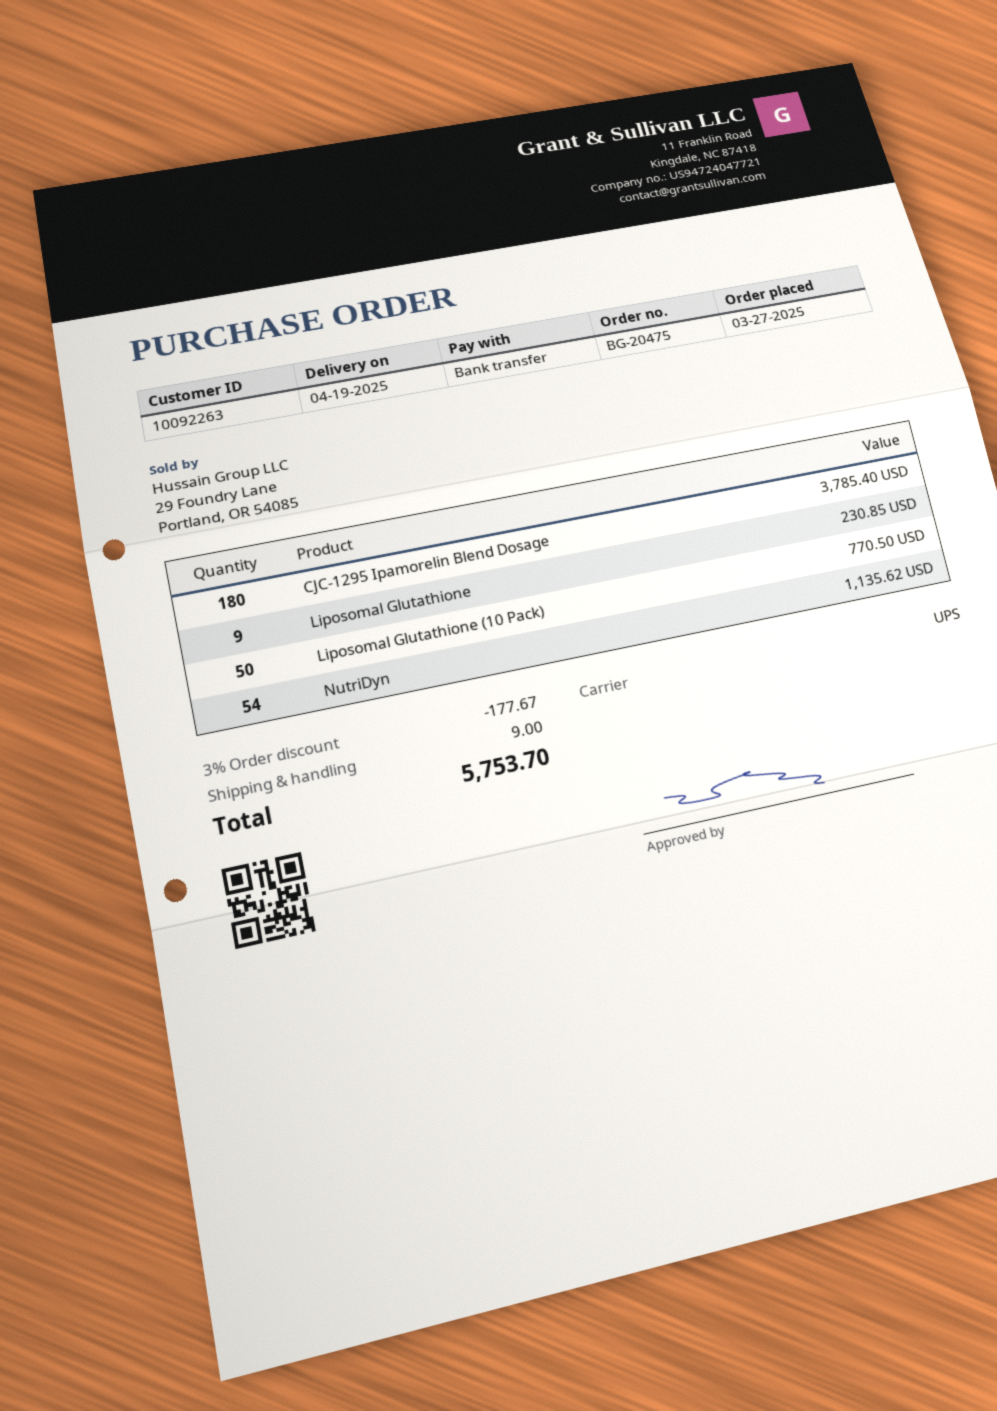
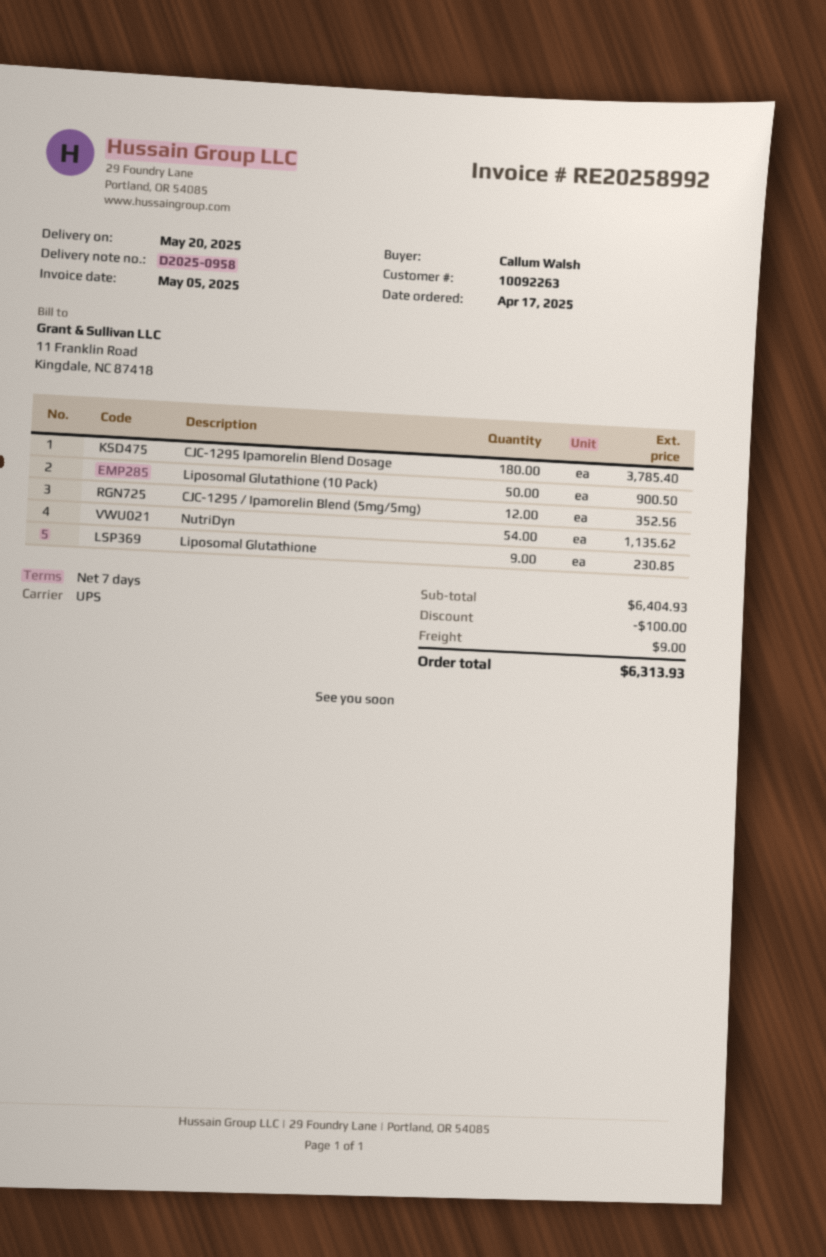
order date: 2025-03-27 -> 2025-04-17
delivery date: 2025-04-19 -> 2025-05-20
Liposomal Glutathione (10 Pack): 50 for 770.50 -> 50 for 900.50
CJC-1295 / Ipamorelin Blend (5mg/5mg): none -> 12 for 352.56
discount: 177.67 -> 100.00
total: 5753.70 -> 6313.93

